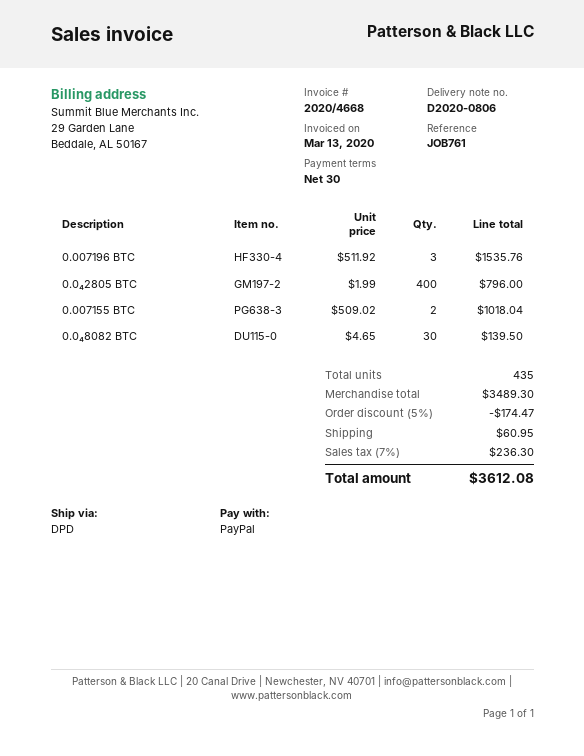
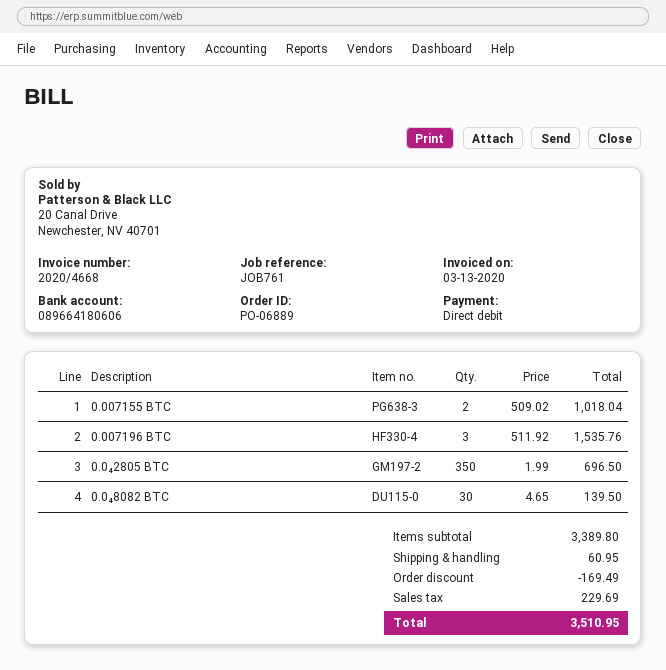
payment method: PayPal -> direct debit
0.0₄2805 BTC: 400 x 1.99 = 796.00 -> 350 x 1.99 = 696.50
subtotal: 3489.30 -> 3389.80
discount: 174.47 -> 169.49
tax: 236.30 -> 229.69
total: 3612.08 -> 3510.95

